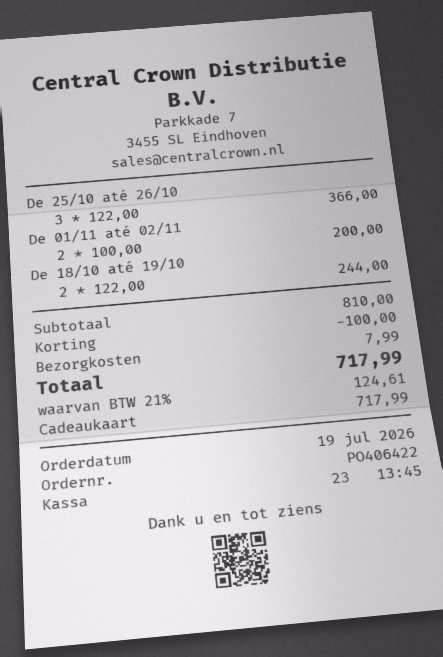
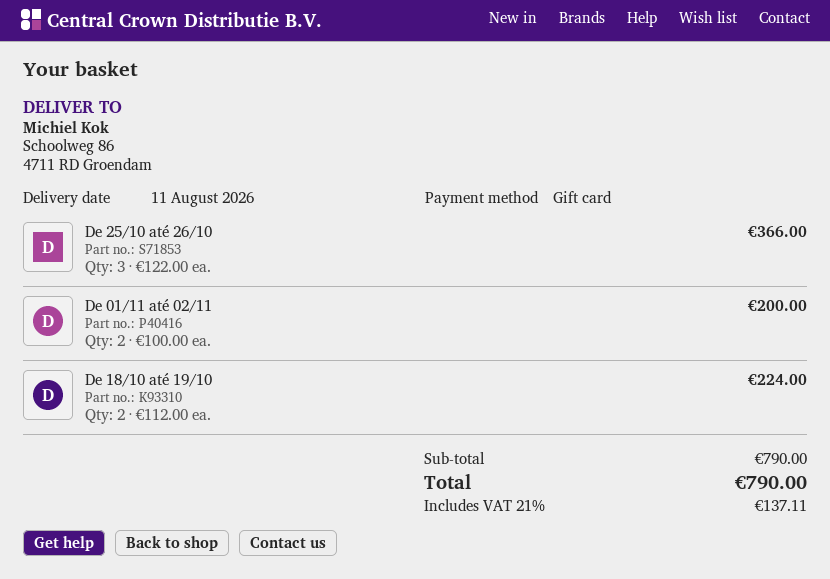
De 18/10 até 19/10: 2 x 122.00 = 244.00 -> 2 x 112.00 = 224.00
subtotal: 810.00 -> 790.00
discount: 100.00 -> none
shipping: 7.99 -> none
tax: 21% = 124.61 -> 21% = 137.11
total: 717.99 -> 790.00

